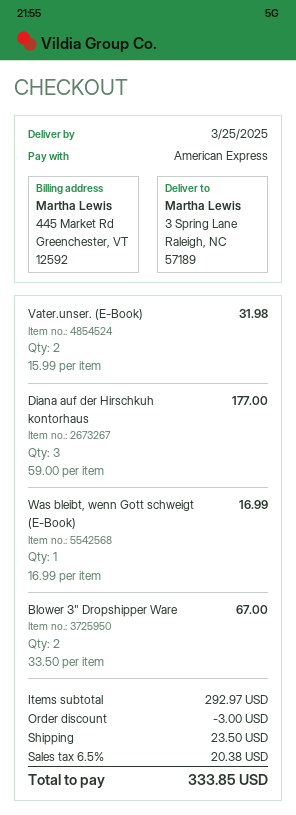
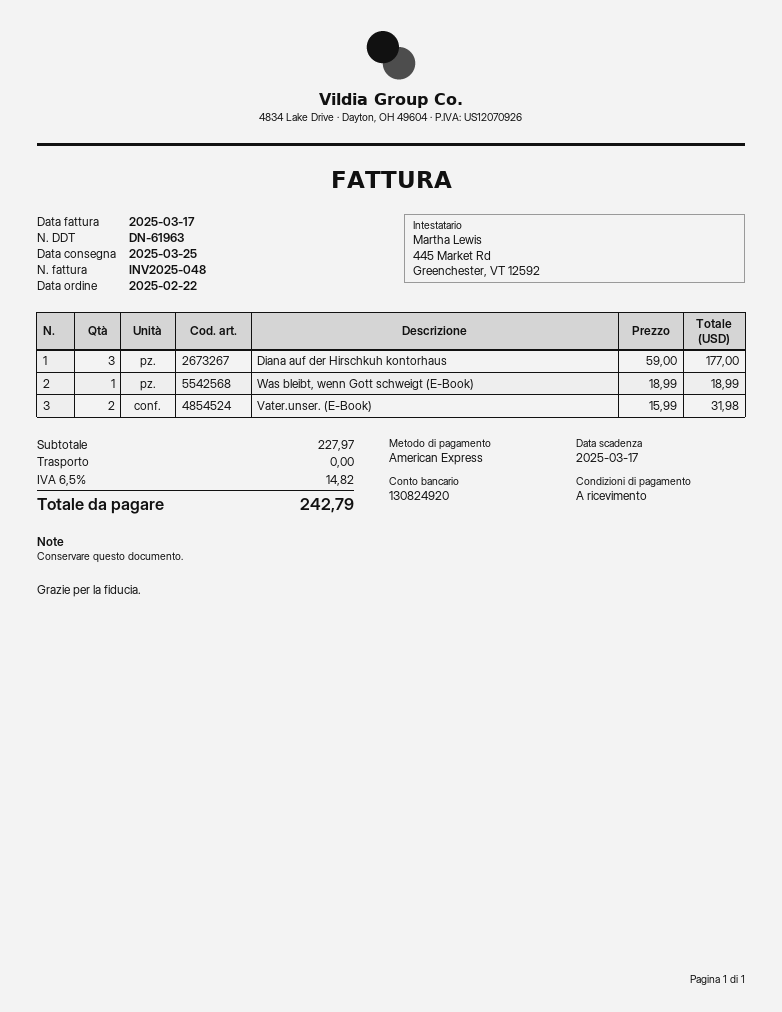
Was bleibt, wenn Gott schweigt (E-Book): 1 x 16.99 = 16.99 -> 1 x 18.99 = 18.99
Blower 3" Dropshipper Ware: 2 x 33.50 = 67.00 -> none
subtotal: 292.97 -> 227.97
discount: 3.00 -> none
shipping: 23.50 -> 0.00
tax: 6.5% = 20.38 -> 6.5% = 14.82
total: 333.85 -> 242.79

